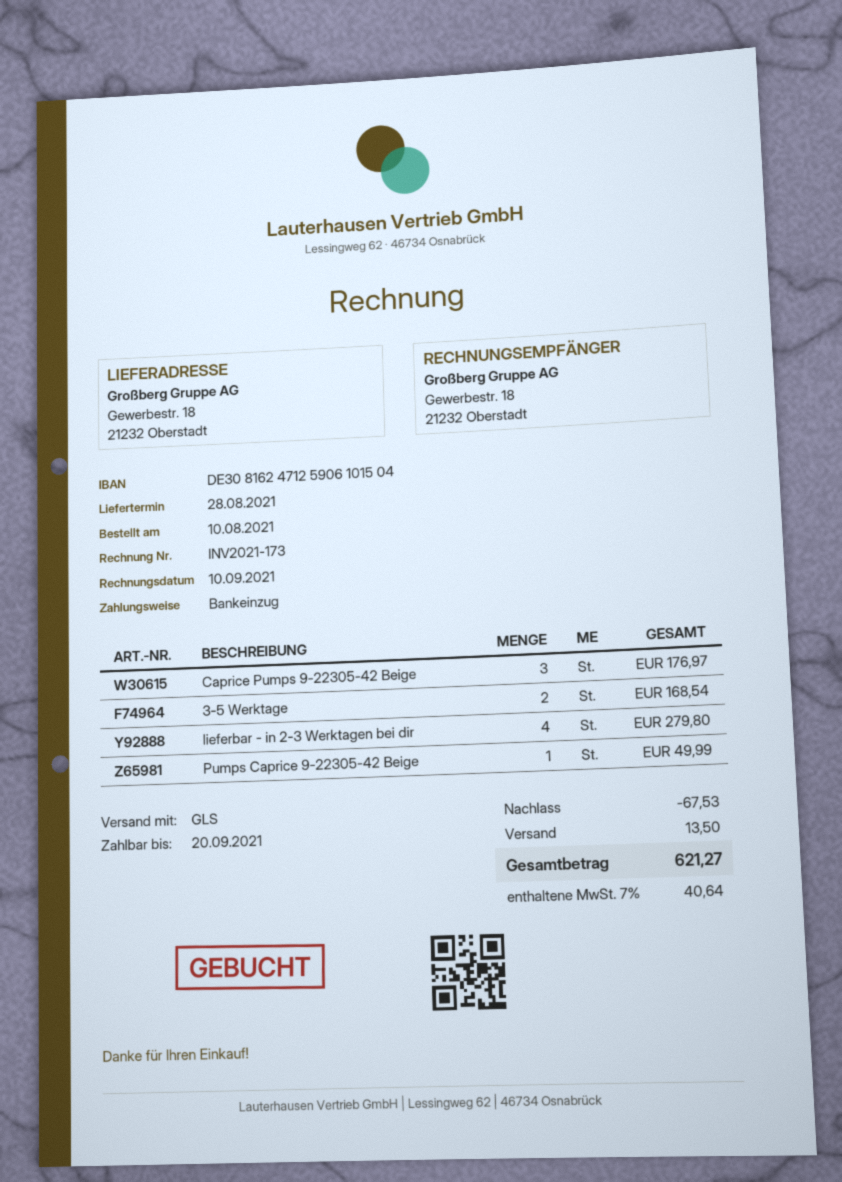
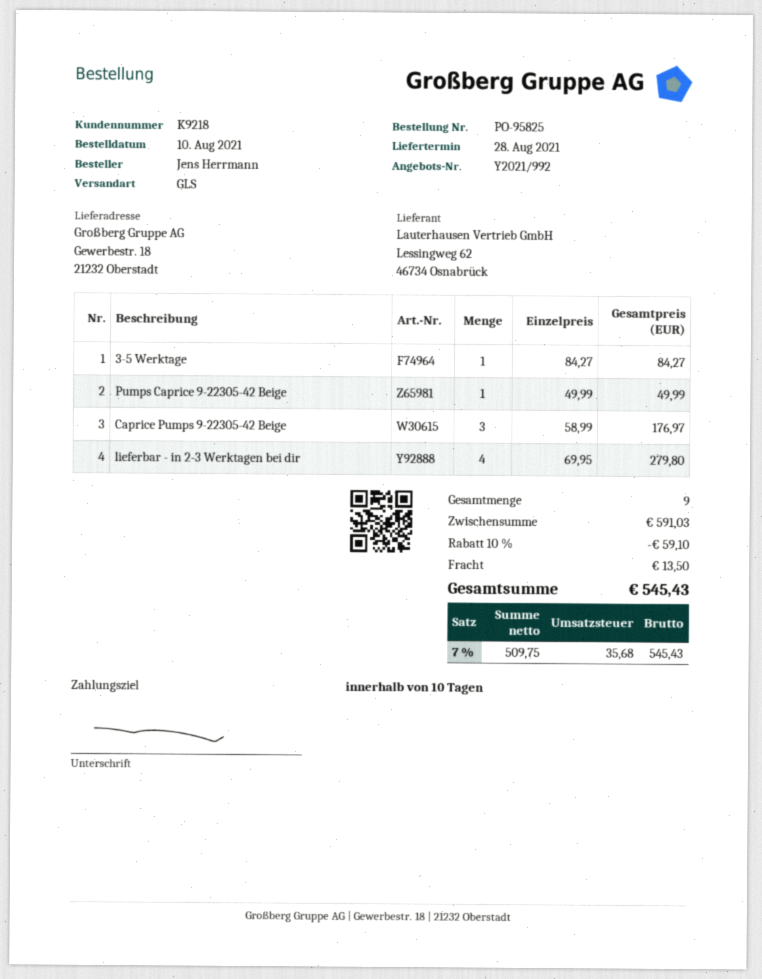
3-5 Werktage: 2 for 168.54 -> 1 for 84.27
discount: 67.53 -> 59.10
tax: 7% = 40.64 -> 7% = 35.68
total: 621.27 -> 545.43

